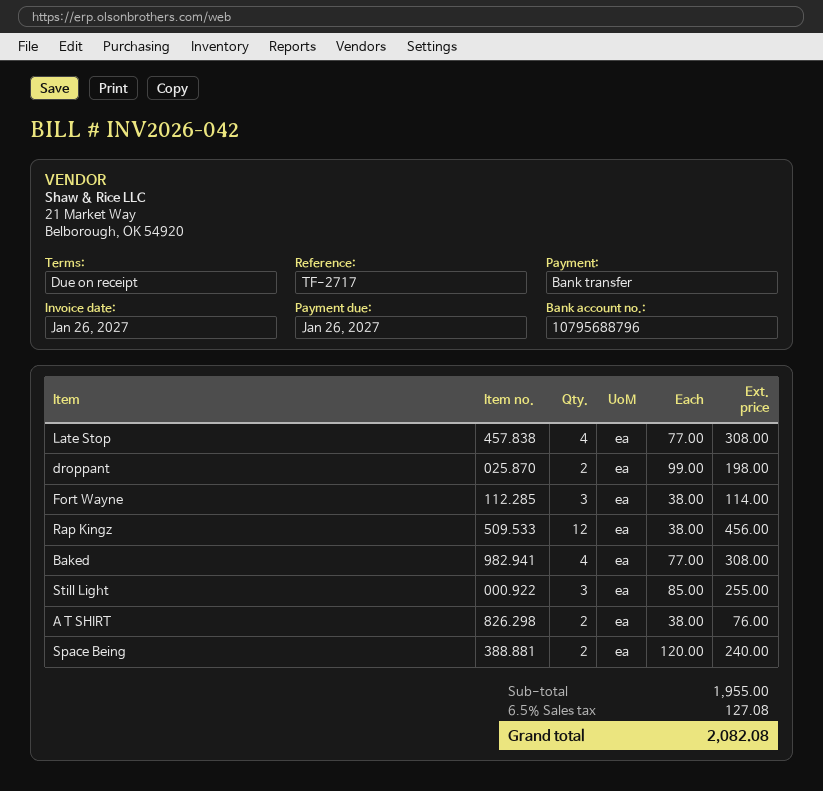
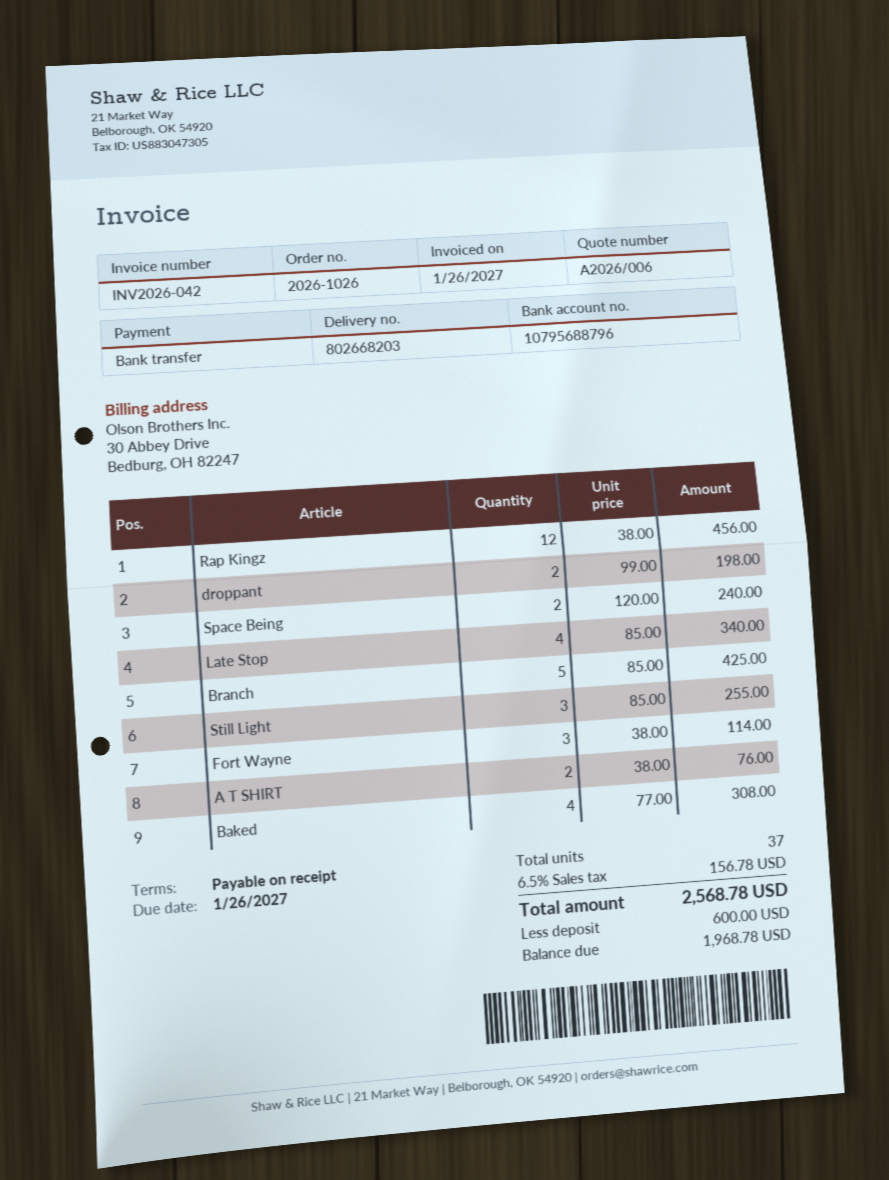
Late Stop: 4 x 77.00 = 308.00 -> 4 x 85.00 = 340.00
Branch: none -> 5 x 85.00 = 425.00
tax: 6.5% = 127.08 -> 6.5% = 156.78
total: 2082.08 -> 2568.78

